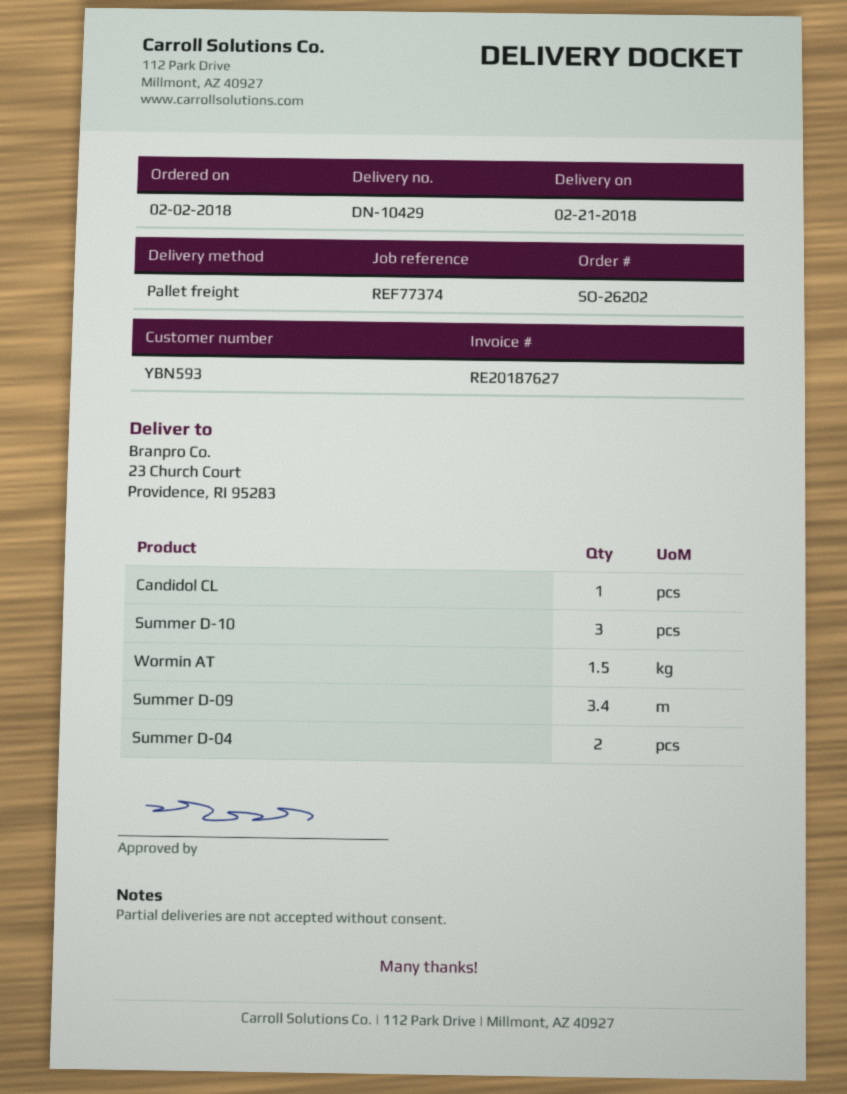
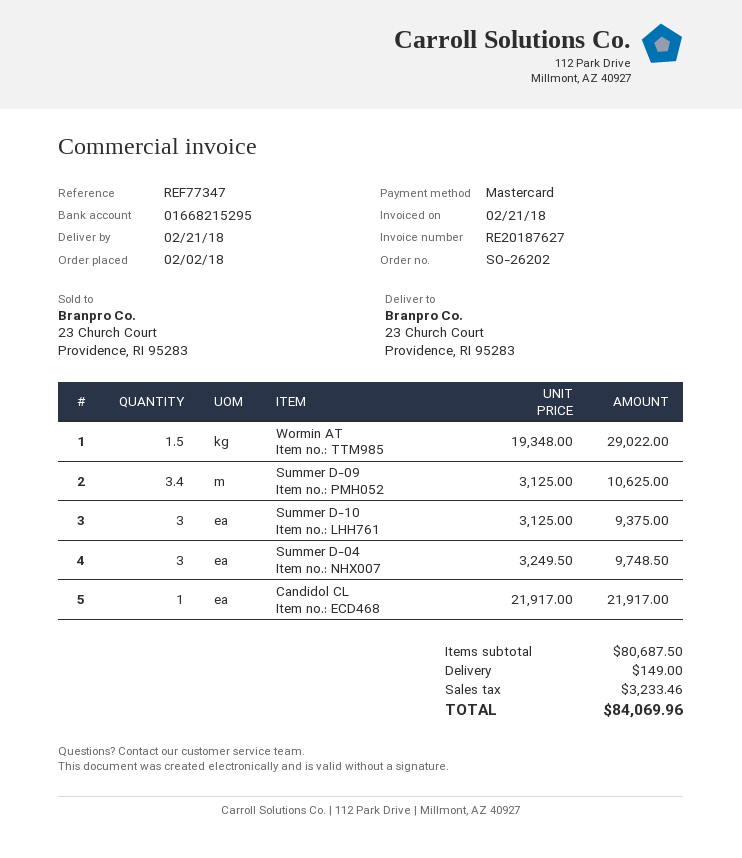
reference: REF77374 -> REF77347
Summer D-04: 2 -> 3

